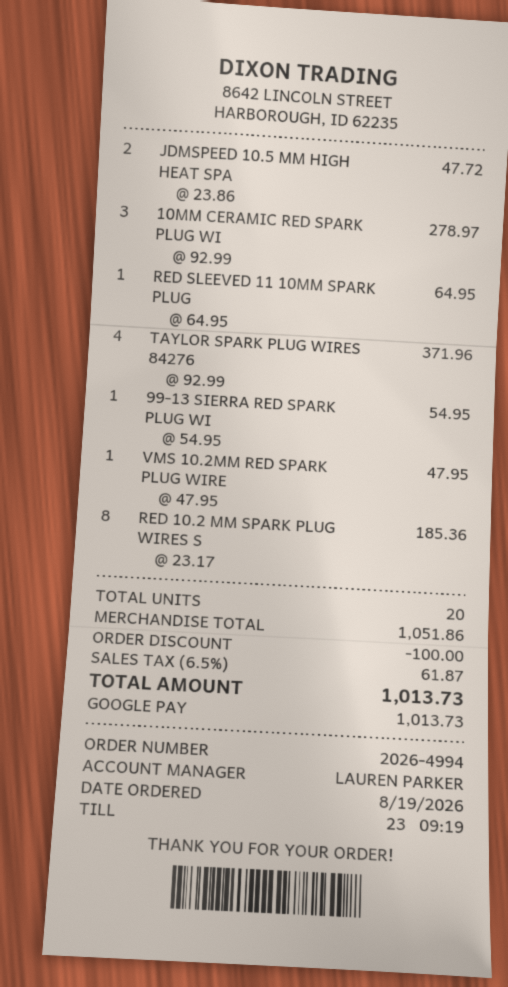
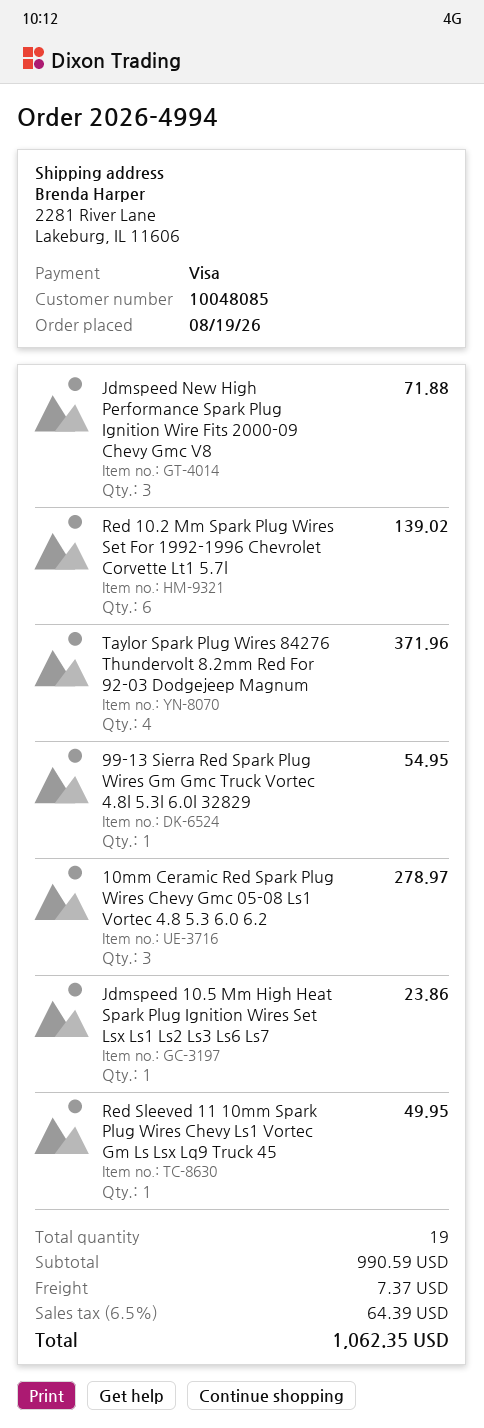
payment method: Google Pay -> Visa
JDMSPEED 10.5 MM HIGH HEAT SPA: 2 for 47.72 -> 1 for 23.86
RED SLEEVED 11 10MM SPARK PLUG: 1 for 64.95 -> 1 for 49.95
VMS 10.2MM RED SPARK PLUG WIRE: 1 for 47.95 -> none
RED 10.2 MM SPARK PLUG WIRES S: 8 for 185.36 -> 6 for 139.02
Jdmspeed New High Performance Spark Plug Ignition Wire Fits 2000-09 Chevy Gmc V8: none -> 3 for 71.88
total quantity: 20 -> 19
subtotal: 1051.86 -> 990.59
discount: 100.00 -> none
shipping: none -> 7.37
tax: 6.5% = 61.87 -> 6.5% = 64.39
total: 1013.73 -> 1062.35

